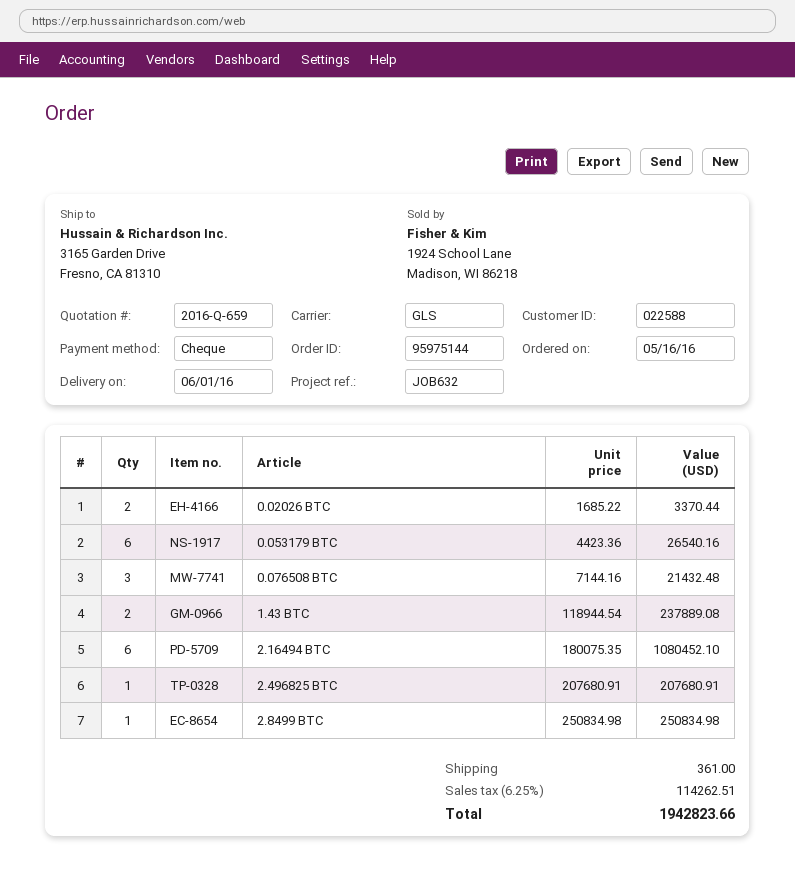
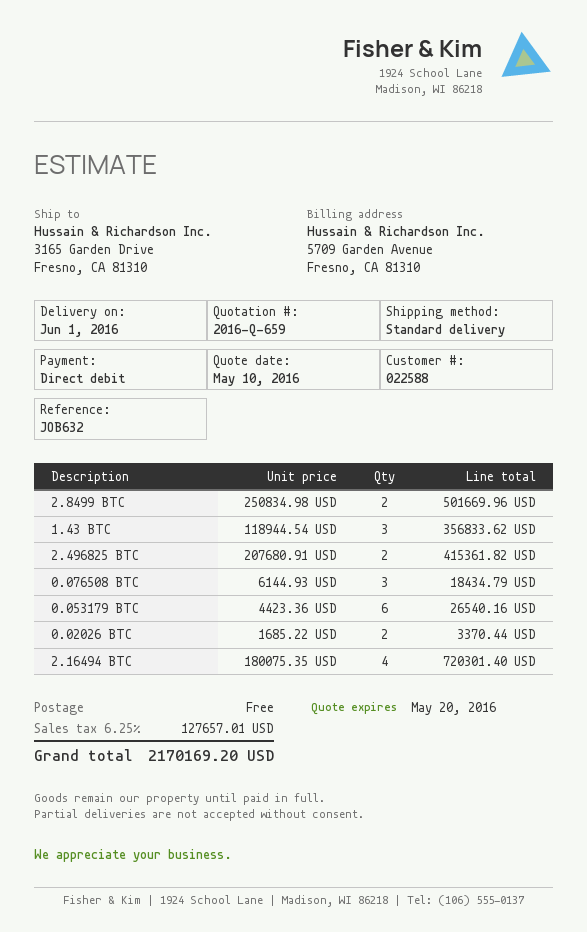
payment method: cheque -> direct debit
shipping method: GLS -> standard
0.076508 BTC: 3 x 7144.16 = 21432.48 -> 3 x 6144.93 = 18434.79
1.43 BTC: 2 x 118944.54 = 237889.08 -> 3 x 118944.54 = 356833.62
2.16494 BTC: 6 x 180075.35 = 1080452.10 -> 4 x 180075.35 = 720301.40
2.496825 BTC: 1 x 207680.91 = 207680.91 -> 2 x 207680.91 = 415361.82
2.8499 BTC: 1 x 250834.98 = 250834.98 -> 2 x 250834.98 = 501669.96
shipping: 361.00 -> 0.00
tax: 6.25% = 114262.51 -> 6.25% = 127657.01
total: 1942823.66 -> 2170169.20

